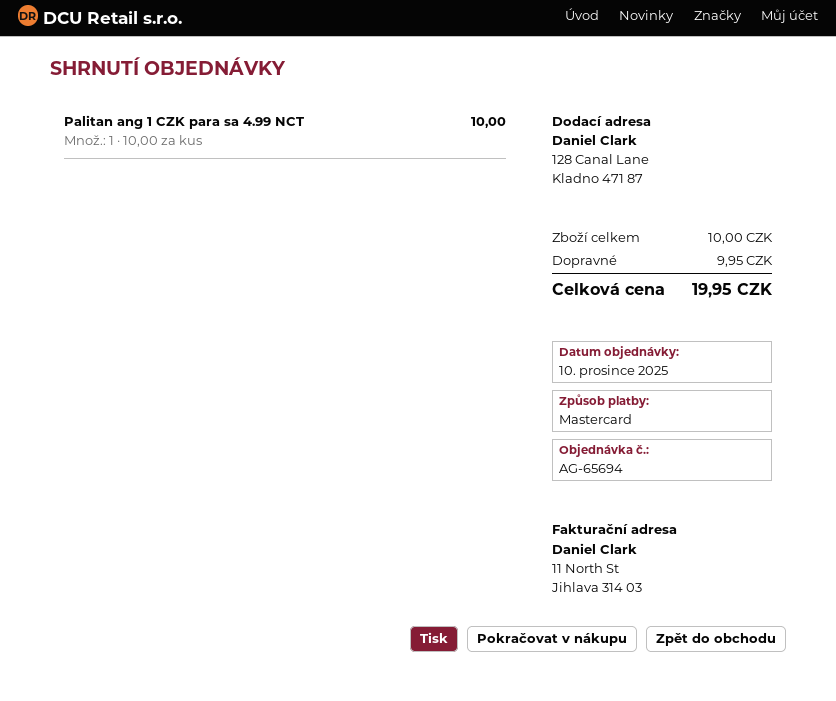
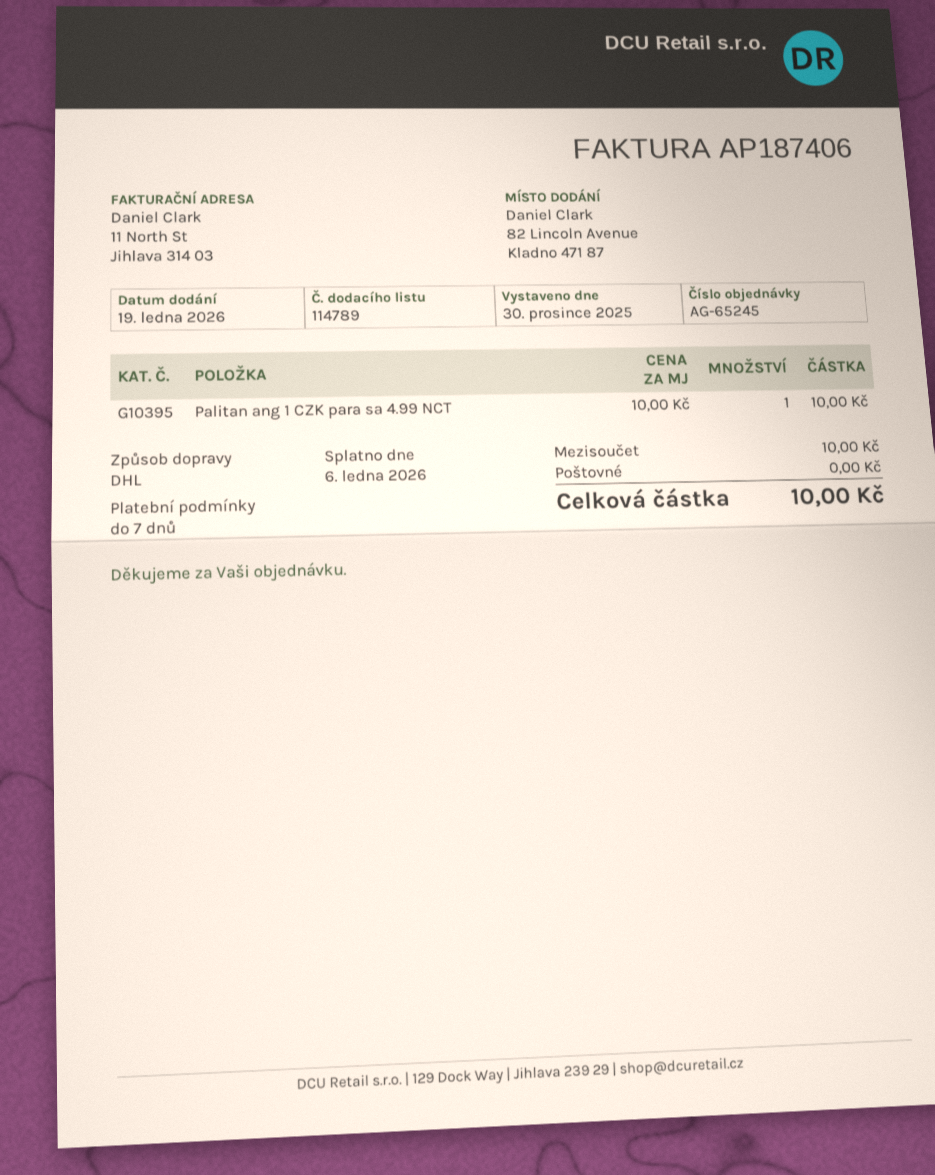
order number: AG-65694 -> AG-65245
ship to: 128 Canal Lane, Kladno 471 87 -> 82 Lincoln Avenue, Kladno 471 87
shipping: 9.95 -> 0.00
total: 19.95 -> 10.00

